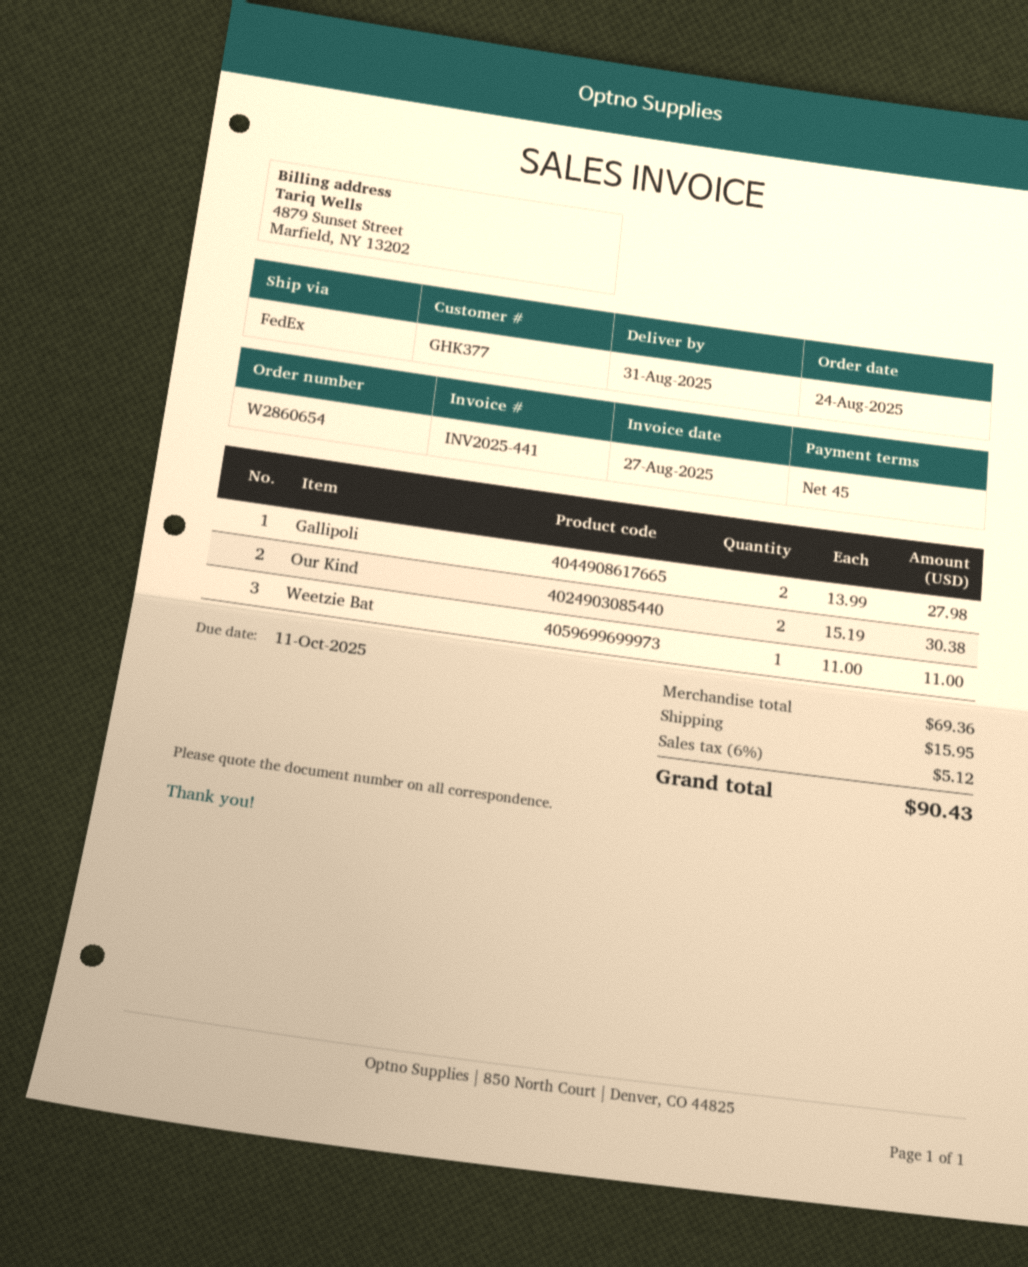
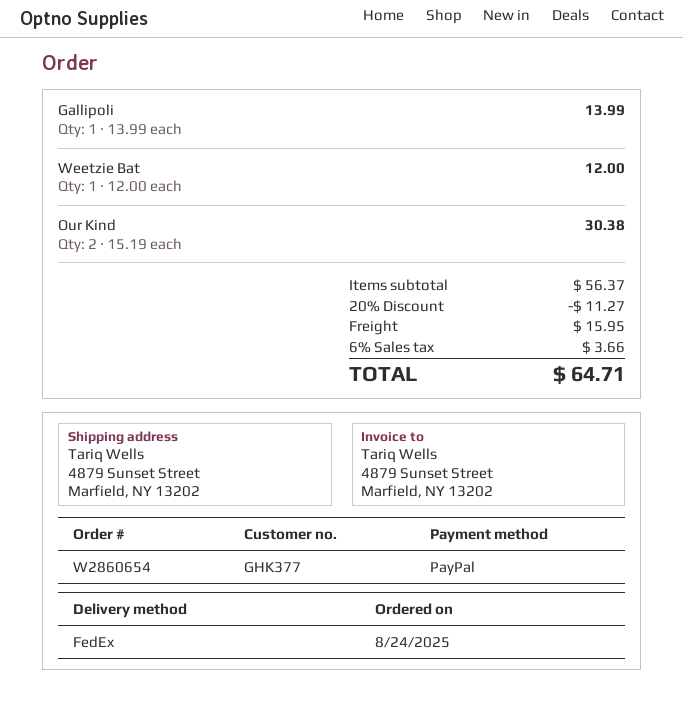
Gallipoli: 2 x 13.99 = 27.98 -> 1 x 13.99 = 13.99
Weetzie Bat: 1 x 11.00 = 11.00 -> 1 x 12.00 = 12.00
subtotal: 69.36 -> 56.37
discount: none -> 20% = 11.27
tax: 6% = 5.12 -> 6% = 3.66
total: 90.43 -> 64.71

